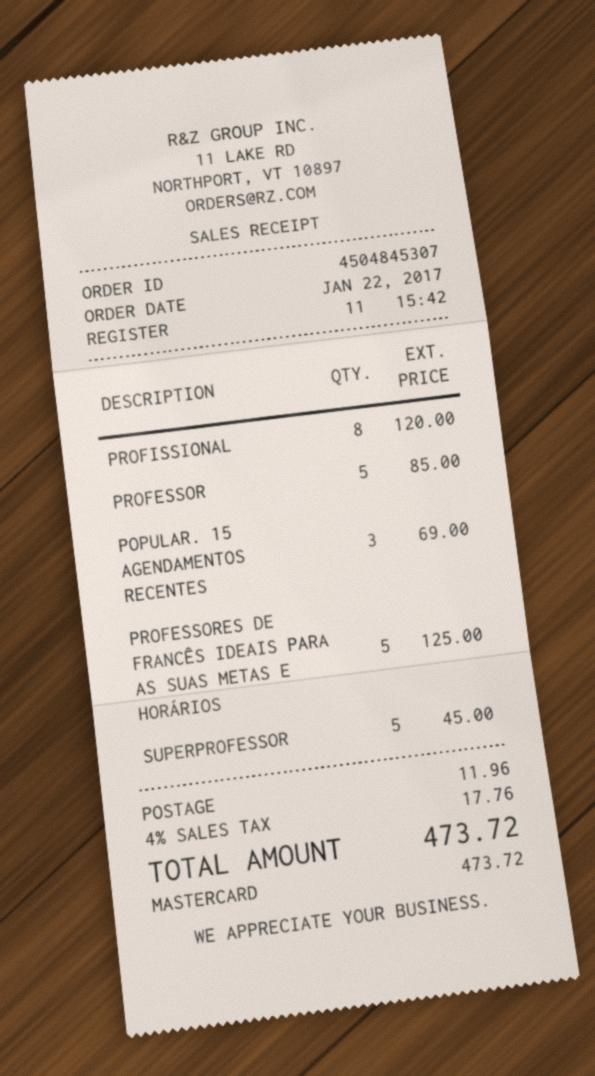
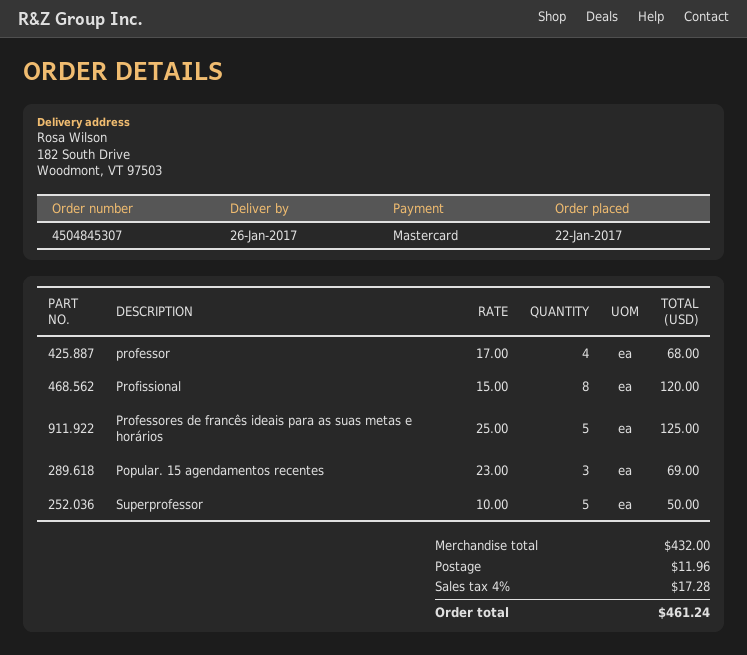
PROFESSOR: 5 for 85.00 -> 4 for 68.00
SUPERPROFESSOR: 5 for 45.00 -> 5 for 50.00
tax: 4% = 17.76 -> 4% = 17.28
total: 473.72 -> 461.24

